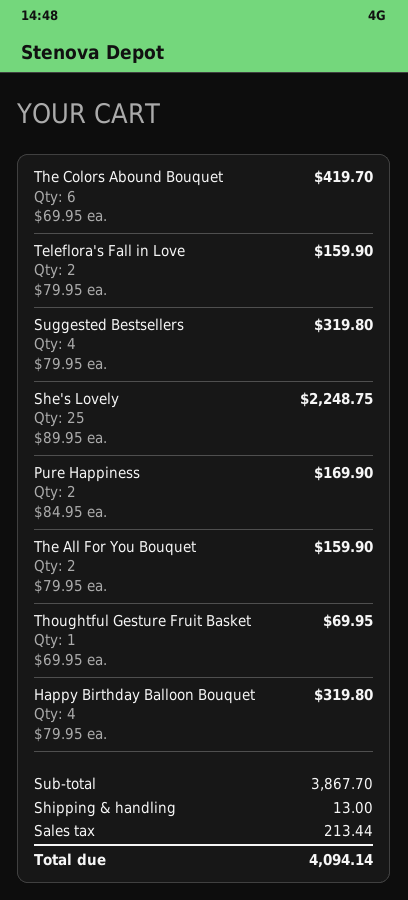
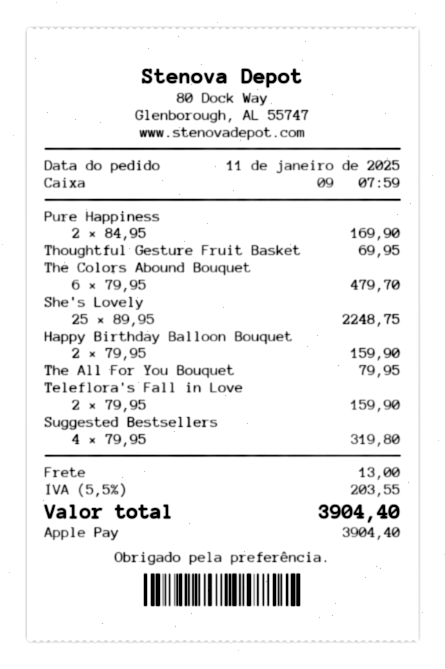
The Colors Abound Bouquet: 6 x 69.95 = 419.70 -> 6 x 79.95 = 479.70
The All For You Bouquet: 2 x 79.95 = 159.90 -> 1 x 79.95 = 79.95
Happy Birthday Balloon Bouquet: 4 x 79.95 = 319.80 -> 2 x 79.95 = 159.90
tax: 213.44 -> 203.55
total: 4094.14 -> 3904.40

